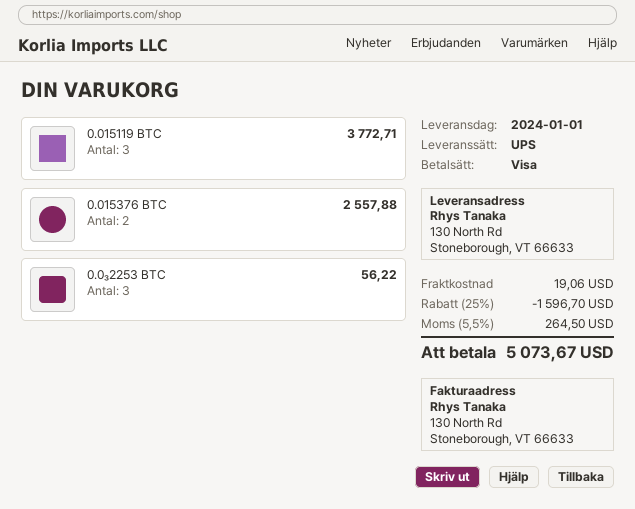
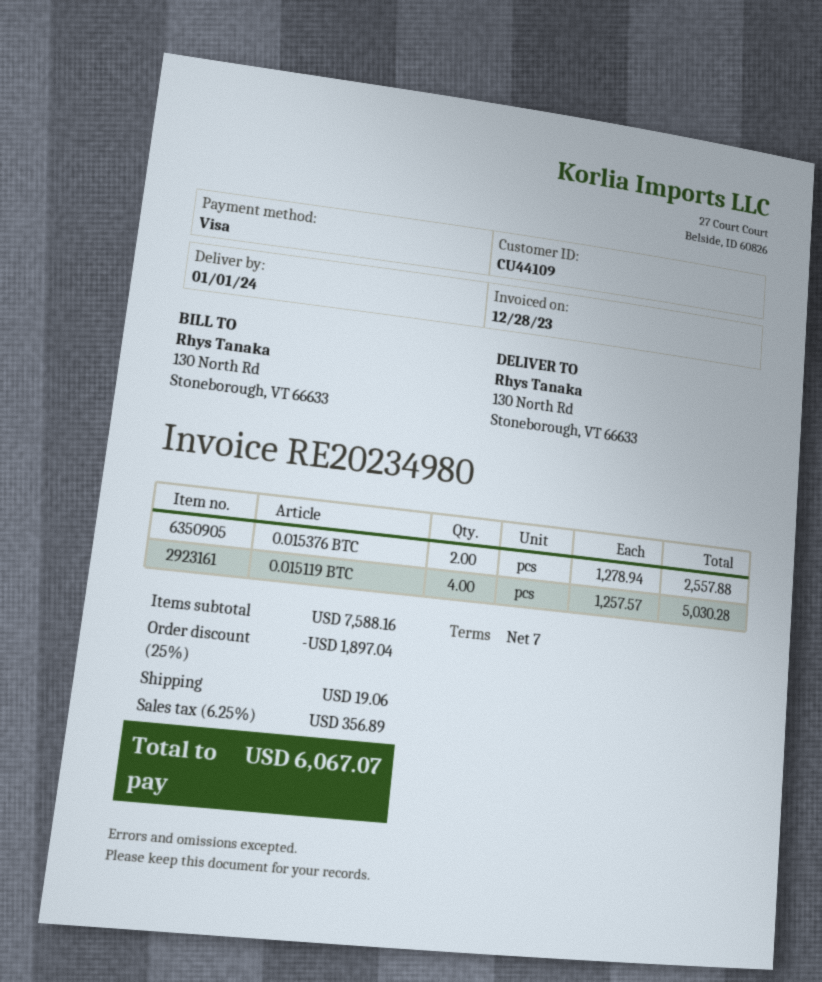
0.015119 BTC: 3 for 3772.71 -> 4 for 5030.28
0.0₃2253 BTC: 3 for 56.22 -> none
discount: 25% = 1596.70 -> 25% = 1897.04
tax: 5.5% = 264.50 -> 6.25% = 356.89
total: 5073.67 -> 6067.07

